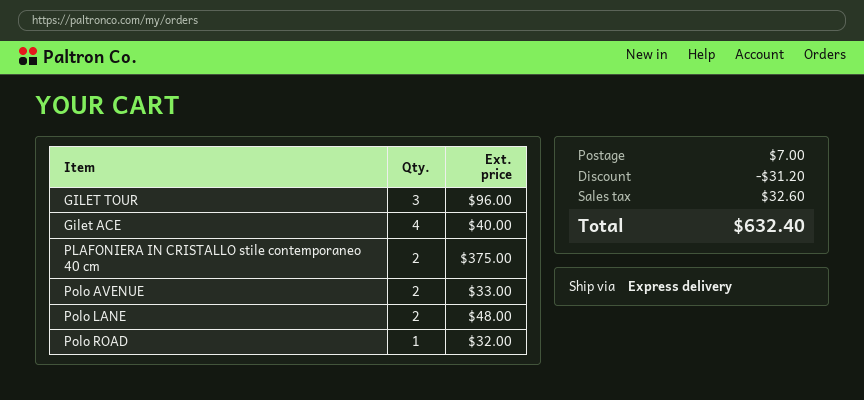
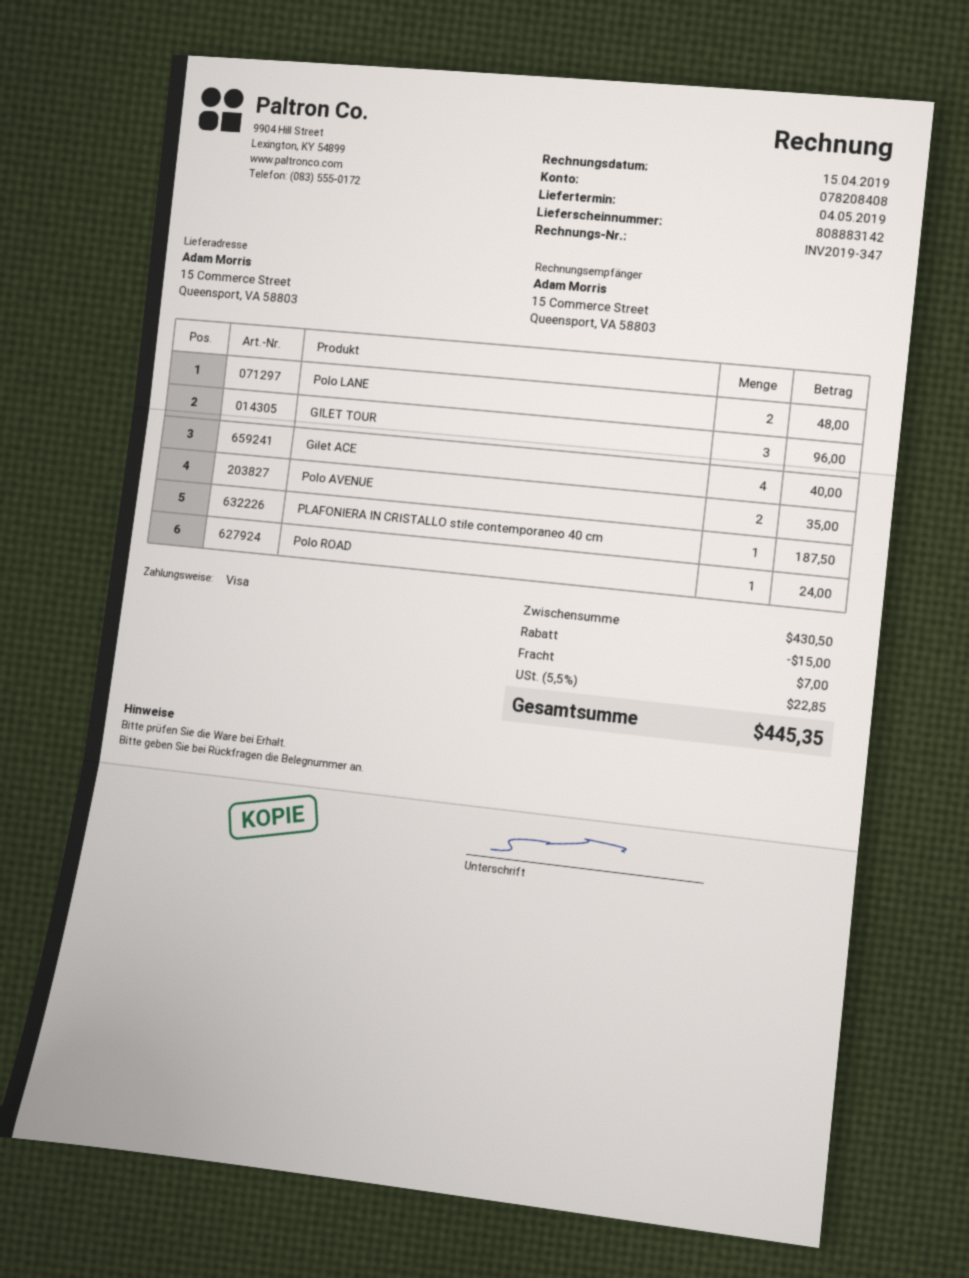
PLAFONIERA IN CRISTALLO stile contemporaneo 40 cm: 2 for 375.00 -> 1 for 187.50
Polo AVENUE: 2 for 33.00 -> 2 for 35.00
Polo ROAD: 1 for 32.00 -> 1 for 24.00
discount: 31.20 -> 15.00
tax: 32.60 -> 22.85
total: 632.40 -> 445.35

